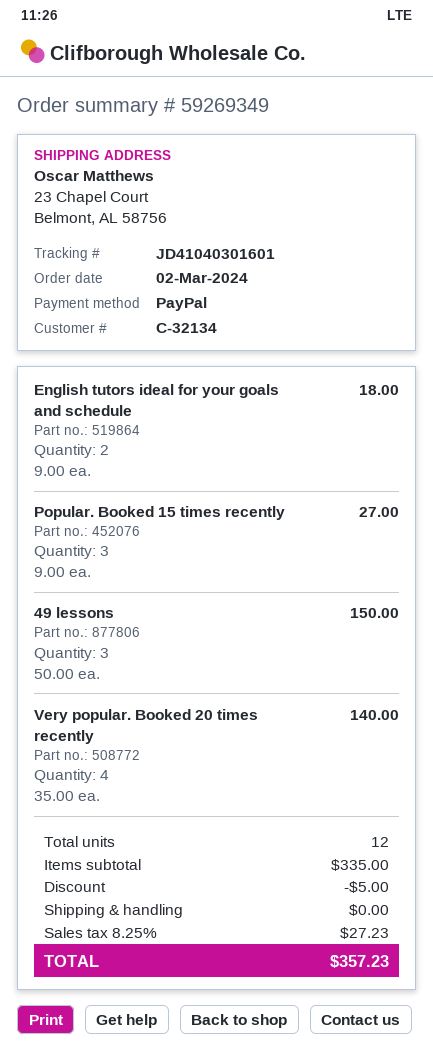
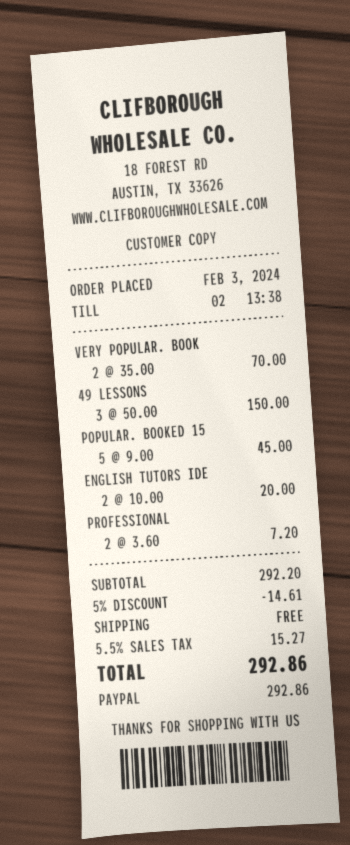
order date: 2024-03-02 -> 2024-02-03
English tutors ideal for your goals and schedule: 2 x 9.00 = 18.00 -> 2 x 10.00 = 20.00
Popular. Booked 15 times recently: 3 x 9.00 = 27.00 -> 5 x 9.00 = 45.00
Very popular. Booked 20 times recently: 4 x 35.00 = 140.00 -> 2 x 35.00 = 70.00
PROFESSIONAL: none -> 2 x 3.60 = 7.20
subtotal: 335.00 -> 292.20
discount: 5.00 -> 14.61
tax: 8.25% = 27.23 -> 5.5% = 15.27
total: 357.23 -> 292.86

